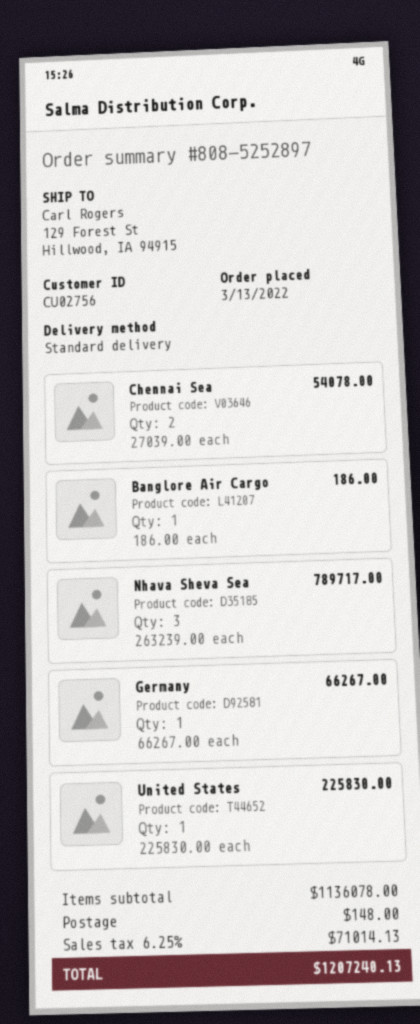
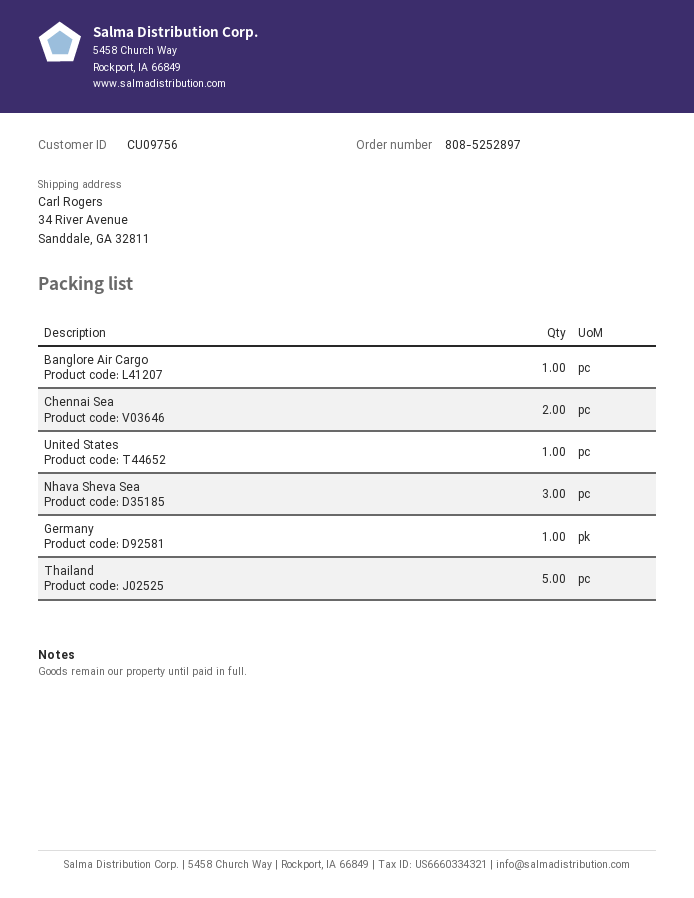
customer number: CU02756 -> CU09756
ship to: 129 Forest St, Hillwood, IA 94915 -> 34 River Avenue, Sanddale, GA 32811
Thailand: none -> 5

